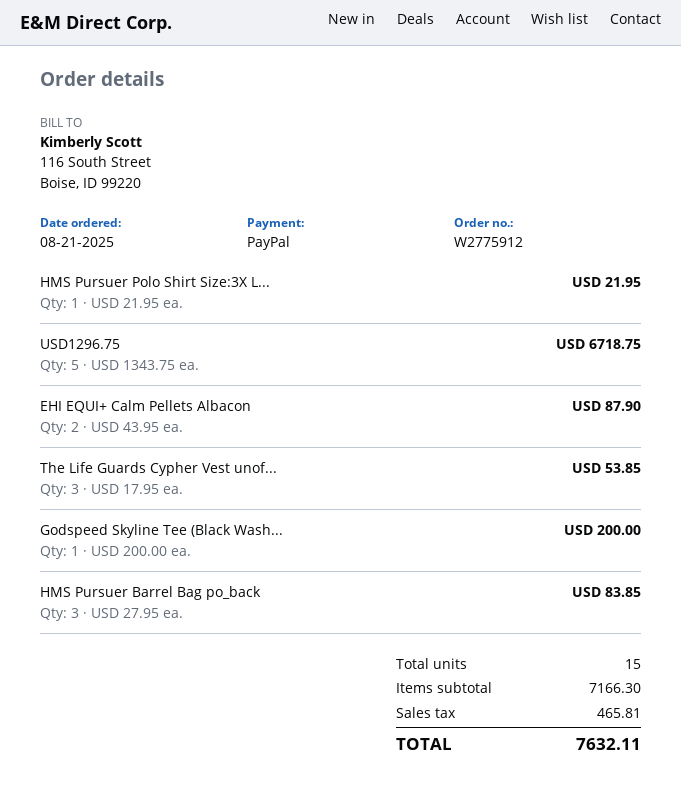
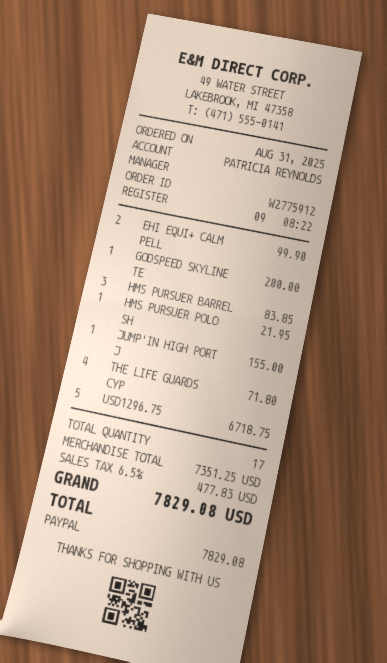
order date: 2025-08-21 -> 2025-08-31
EHI EQUI+ Calm Pellets Albacon: 2 for 87.90 -> 2 for 99.90
The Life Guards Cypher Vest unof...: 3 for 53.85 -> 4 for 71.80
JUMP'IN HIGH PORT J: none -> 1 for 155.00
total quantity: 15 -> 17
subtotal: 7166.30 -> 7351.25
tax: 465.81 -> 477.83
total: 7632.11 -> 7829.08

